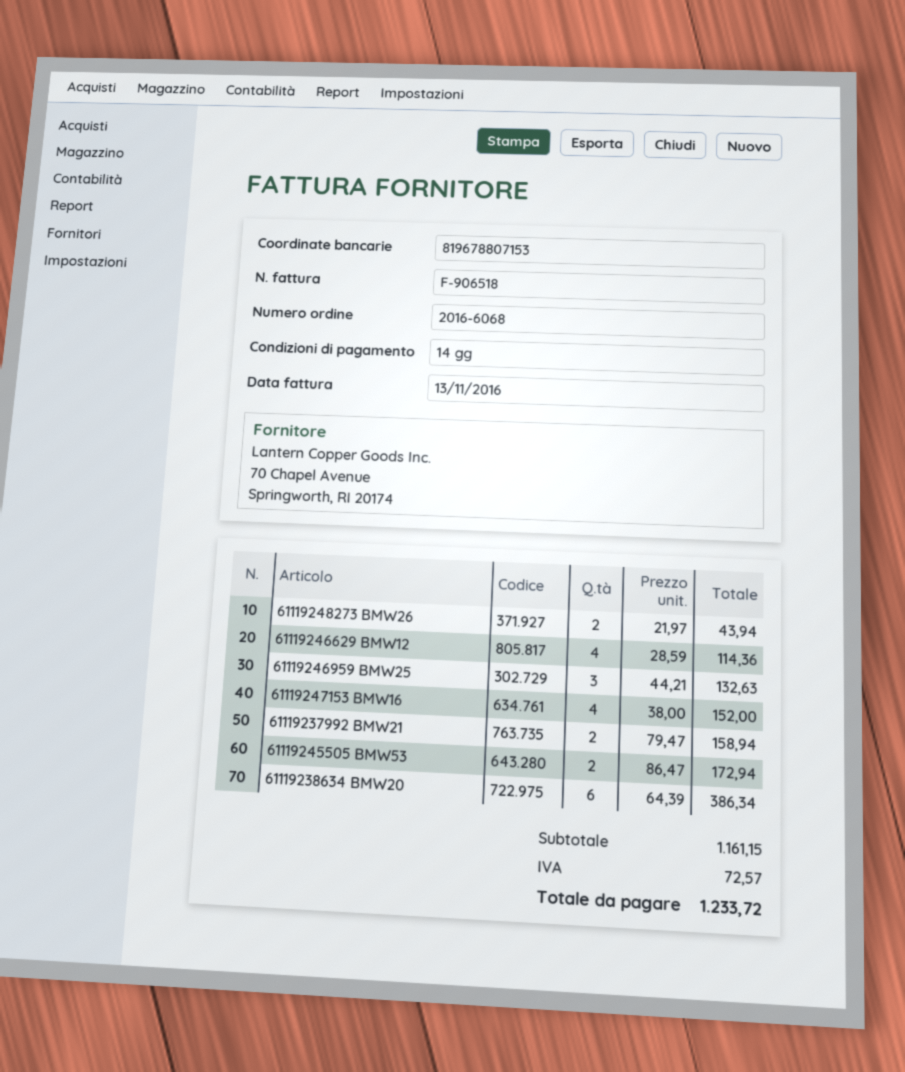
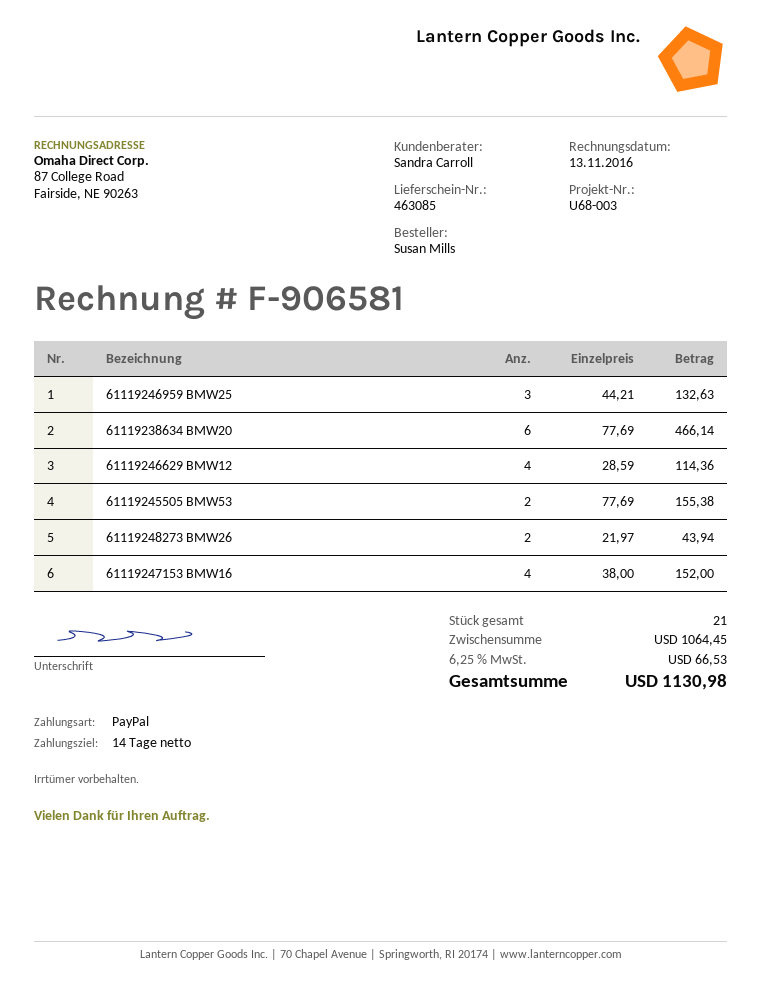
invoice number: F-906518 -> F-906581
61119237992 BMW21: 2 x 79.47 = 158.94 -> none
61119245505 BMW53: 2 x 86.47 = 172.94 -> 2 x 77.69 = 155.38
61119238634 BMW20: 6 x 64.39 = 386.34 -> 6 x 77.69 = 466.14
subtotal: 1161.15 -> 1064.45
tax: 72.57 -> 66.53
total: 1233.72 -> 1130.98

